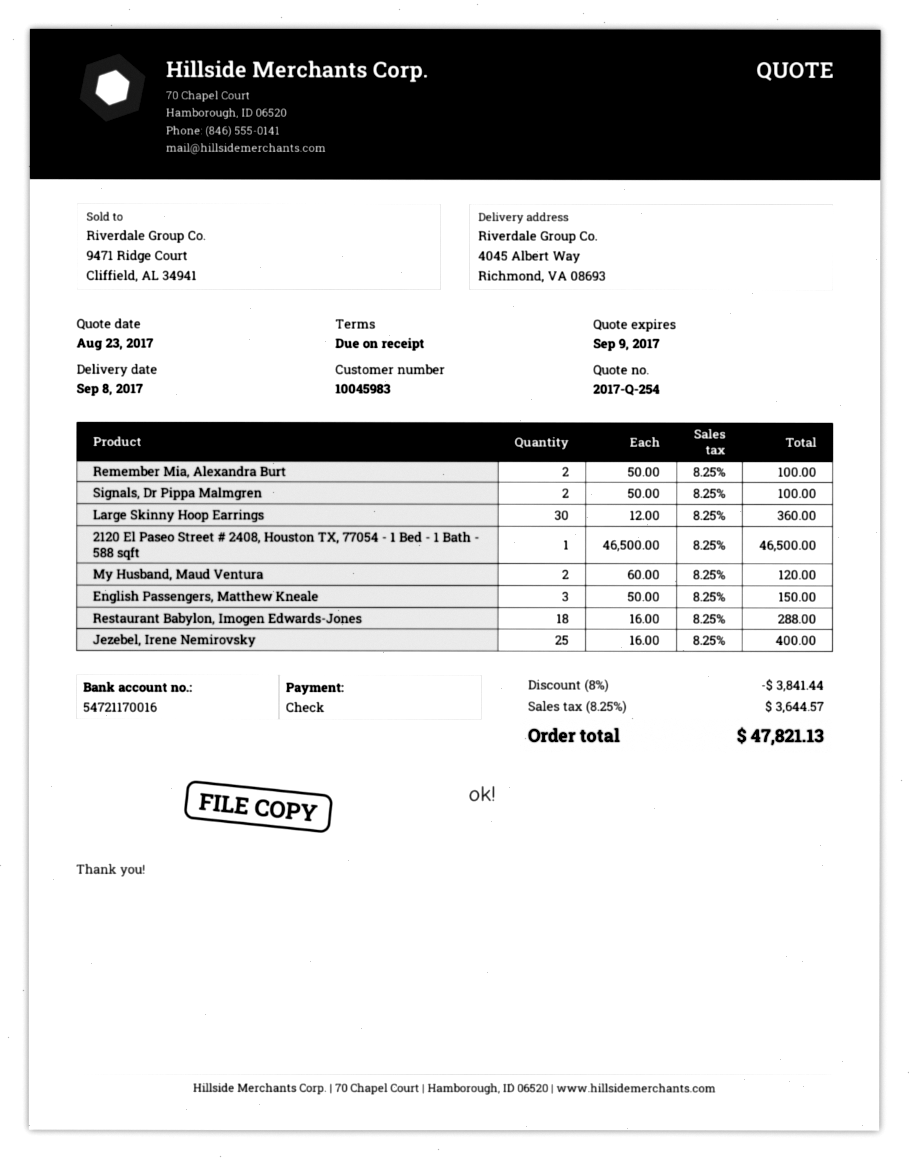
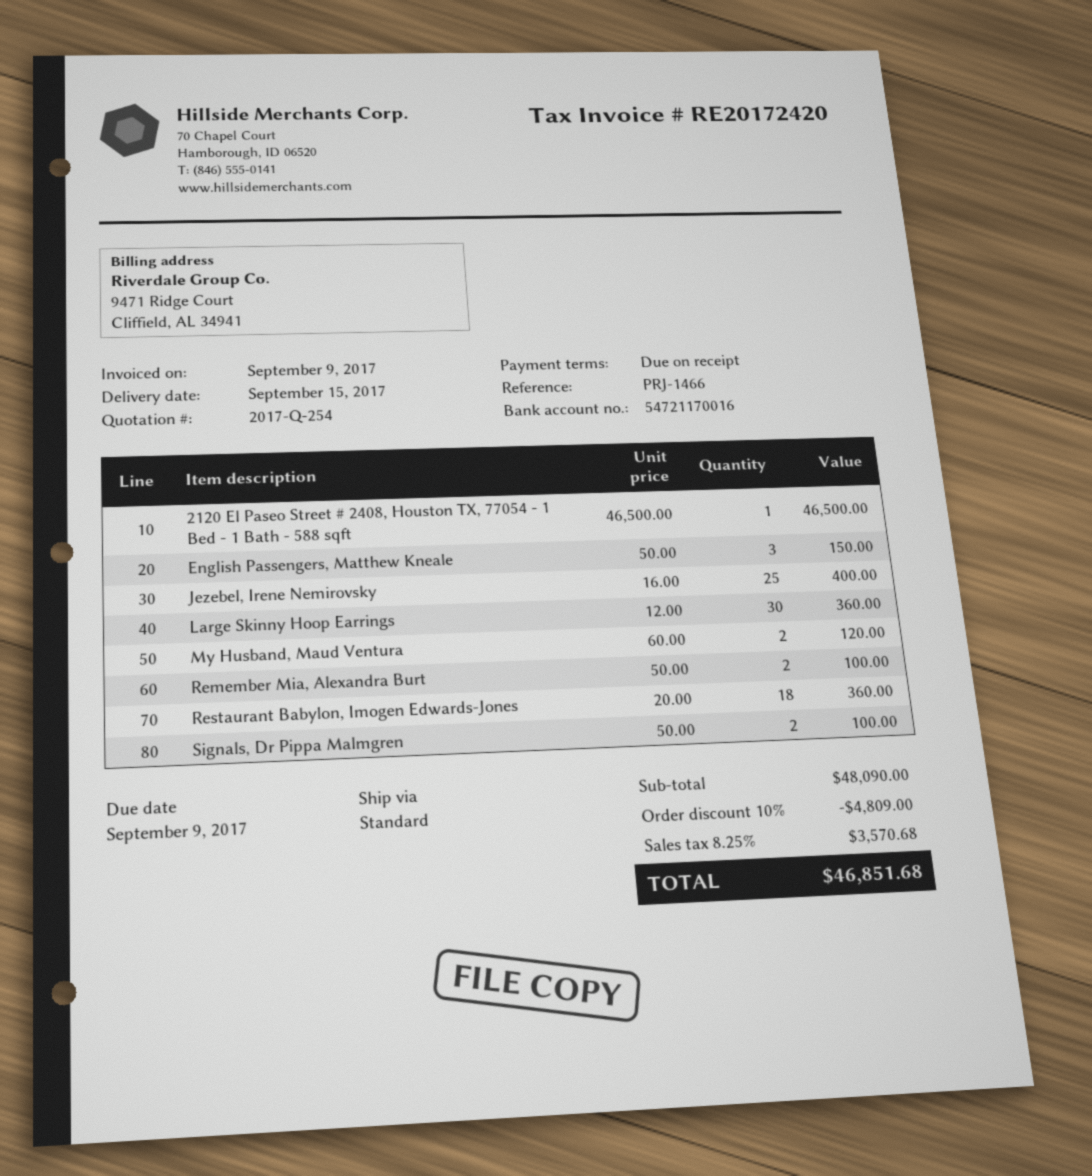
delivery date: 2017-09-08 -> 2017-09-15
Restaurant Babylon, Imogen Edwards-Jones: 18 x 16.00 = 288.00 -> 18 x 20.00 = 360.00
discount: 8% = 3841.44 -> 10% = 4809.00
tax: 8.25% = 3644.57 -> 8.25% = 3570.68
total: 47821.13 -> 46851.68

